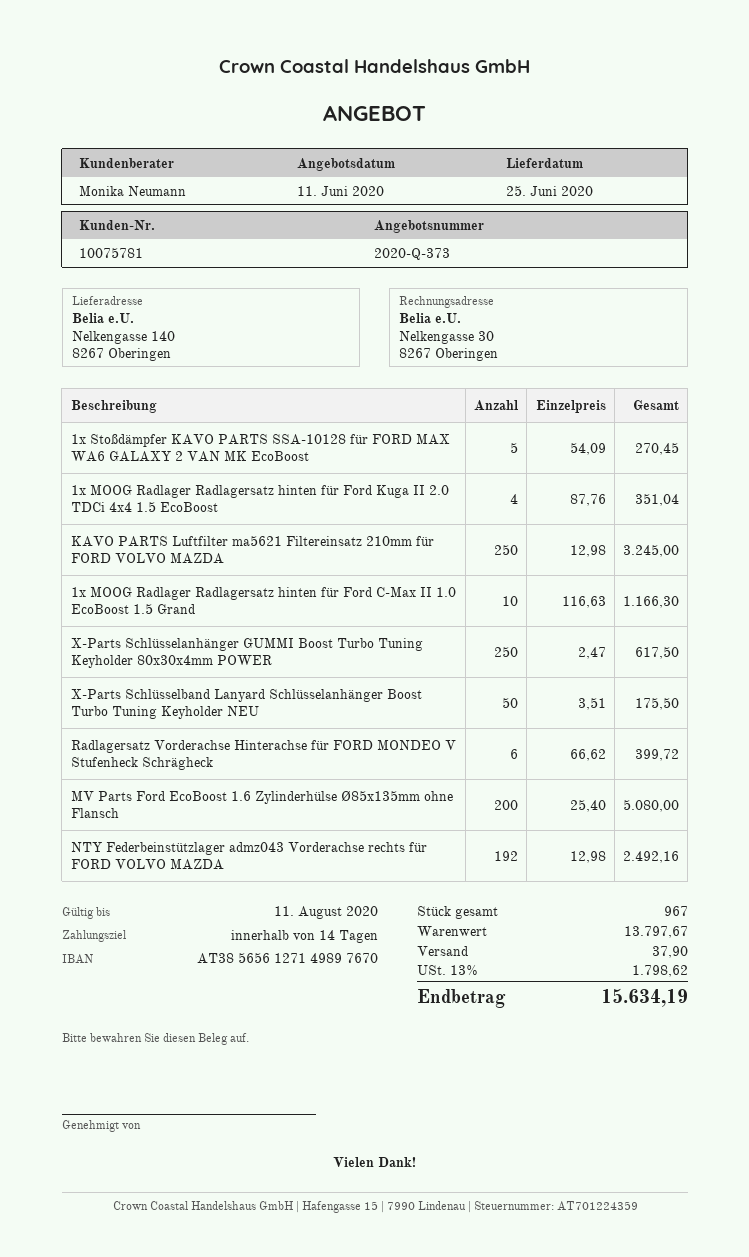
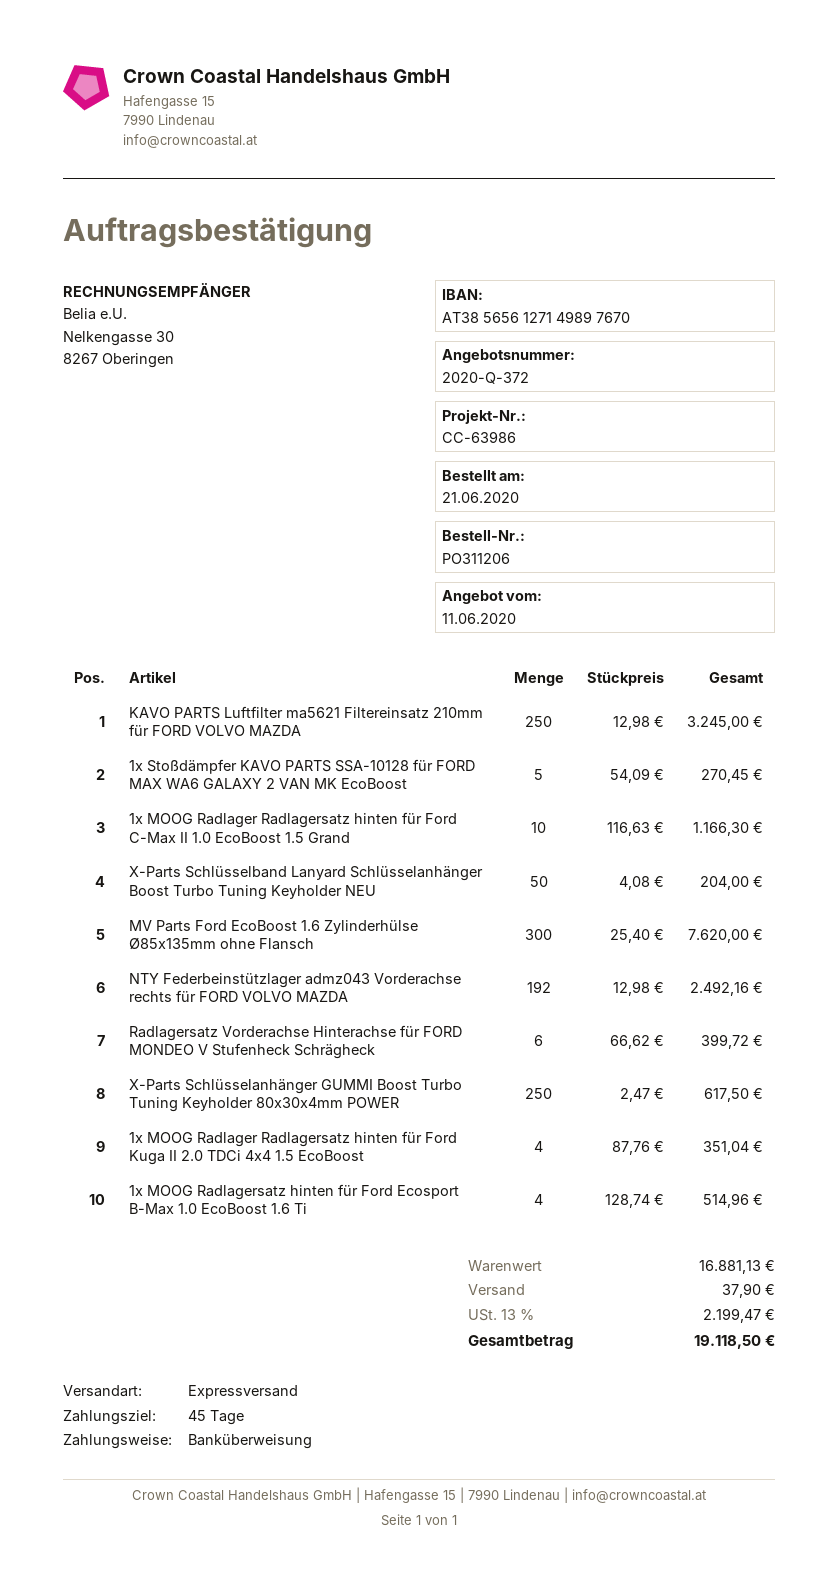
quote number: 2020-Q-373 -> 2020-Q-372
payment terms: 14 days -> 45 days
X-Parts Schlüsselband Lanyard Schlüsselanhänger Boost Turbo Tuning Keyholder NEU: 50 x 3.51 = 175.50 -> 50 x 4.08 = 204.00
MV Parts Ford EcoBoost 1.6 Zylinderhülse Ø85x135mm ohne Flansch: 200 x 25.40 = 5080.00 -> 300 x 25.40 = 7620.00
1x MOOG Radlagersatz hinten für Ford Ecosport B-Max 1.0 EcoBoost 1.6 Ti: none -> 4 x 128.74 = 514.96
subtotal: 13797.67 -> 16881.13
tax: 13% = 1798.62 -> 13% = 2199.47
total: 15634.19 -> 19118.50

